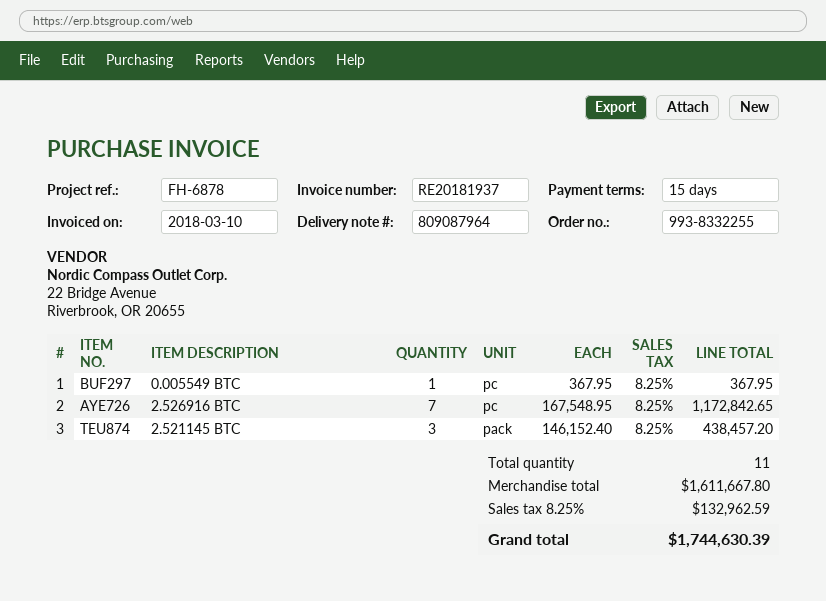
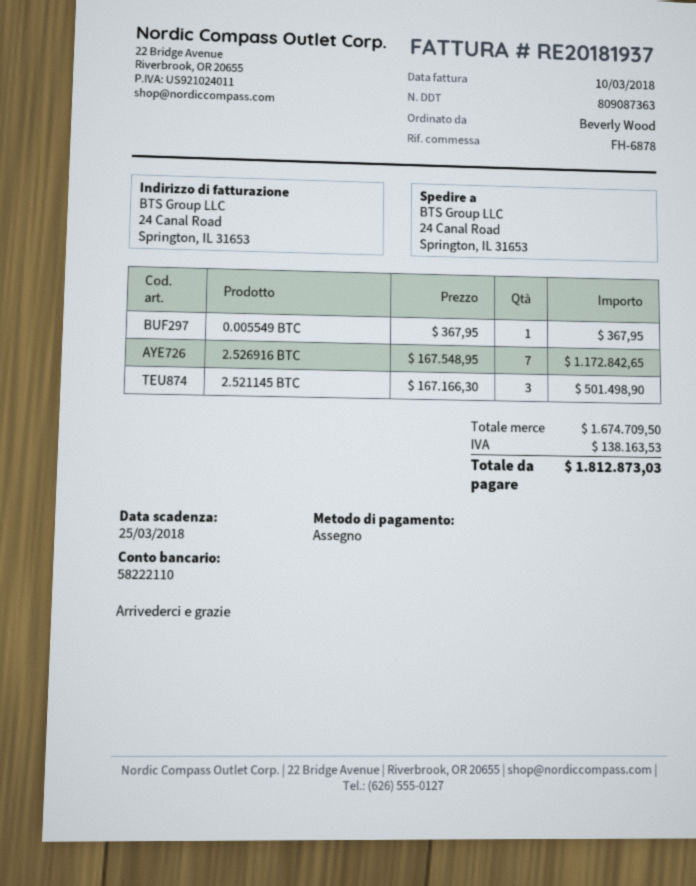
delivery note number: 809087964 -> 809087363
2.521145 BTC: 3 x 146152.40 = 438457.20 -> 3 x 167166.30 = 501498.90
subtotal: 1611667.80 -> 1674709.50
tax: 132962.59 -> 138163.53
total: 1744630.39 -> 1812873.03

